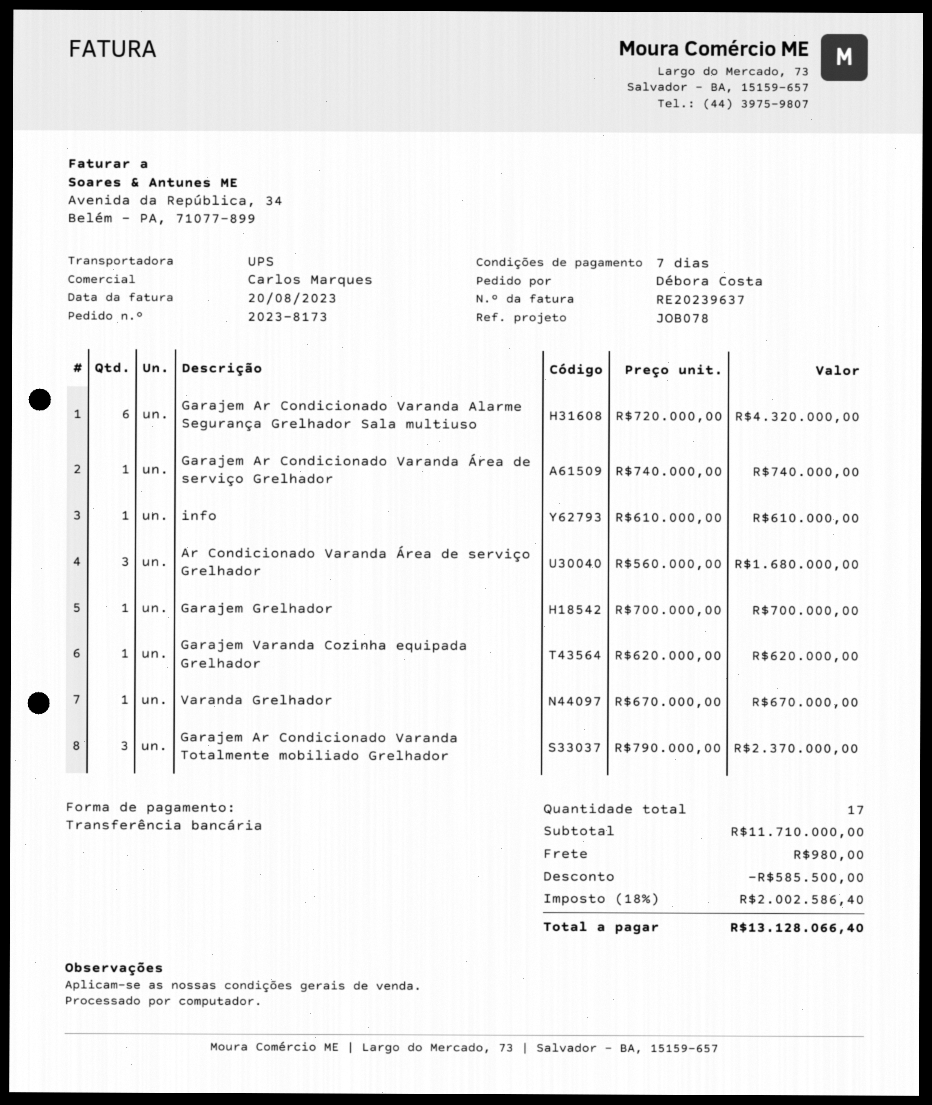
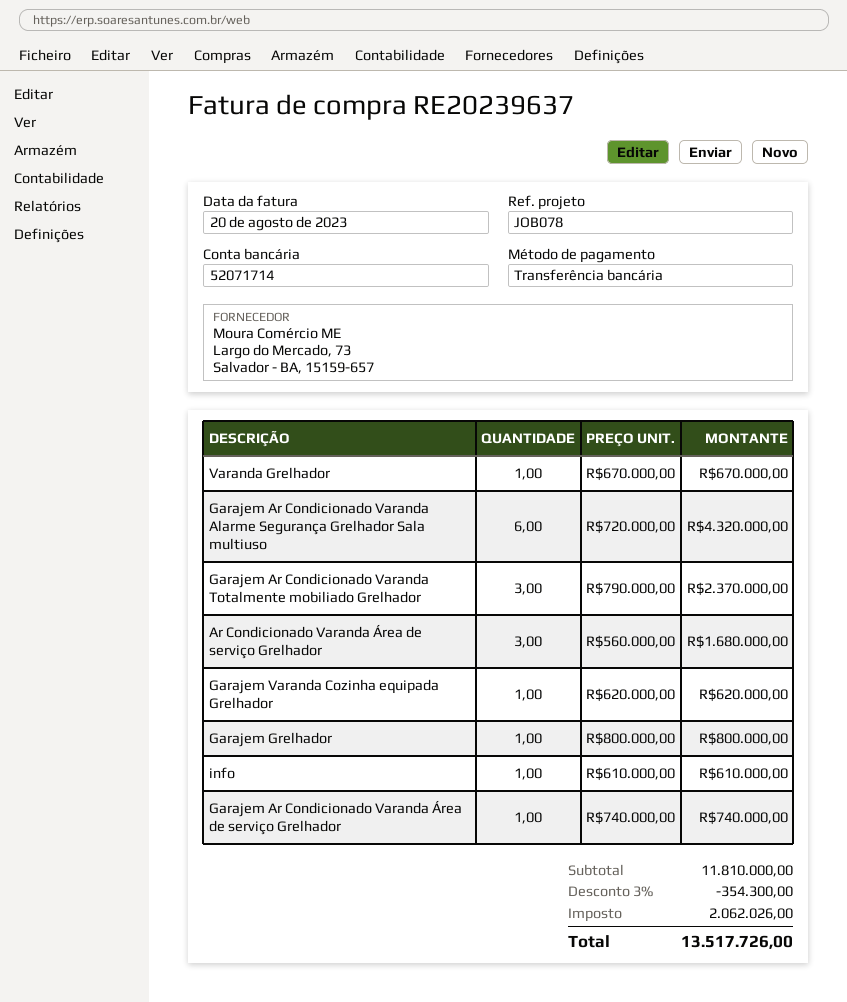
Garajem Grelhador: 1 x 700000.00 = 700000.00 -> 1 x 800000.00 = 800000.00
subtotal: 11710000.00 -> 11810000.00
discount: 585500.00 -> 354300.00
shipping: 980.00 -> none
tax: 2002586.40 -> 2062026.00
total: 13128066.40 -> 13517726.00

